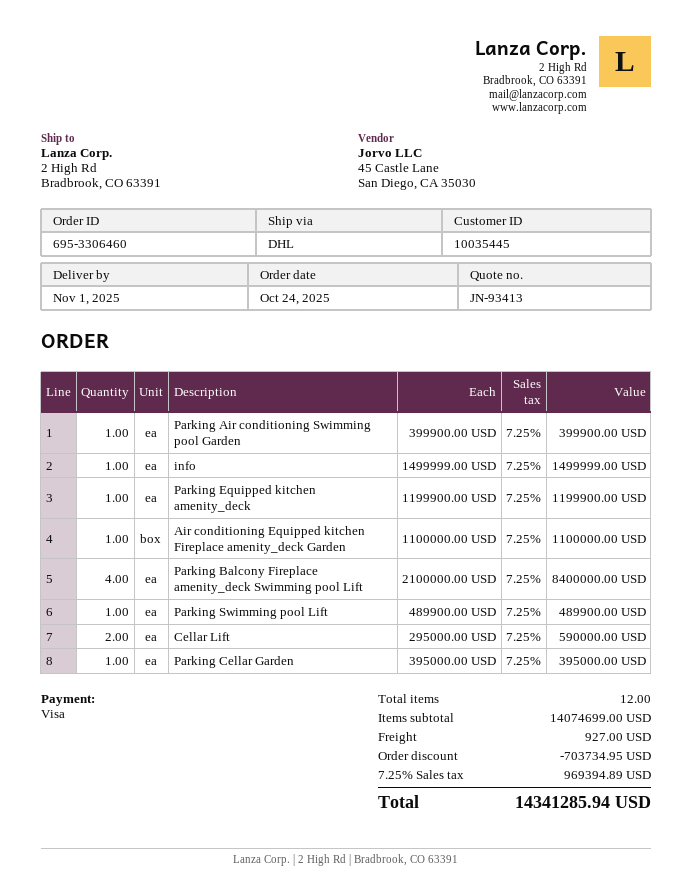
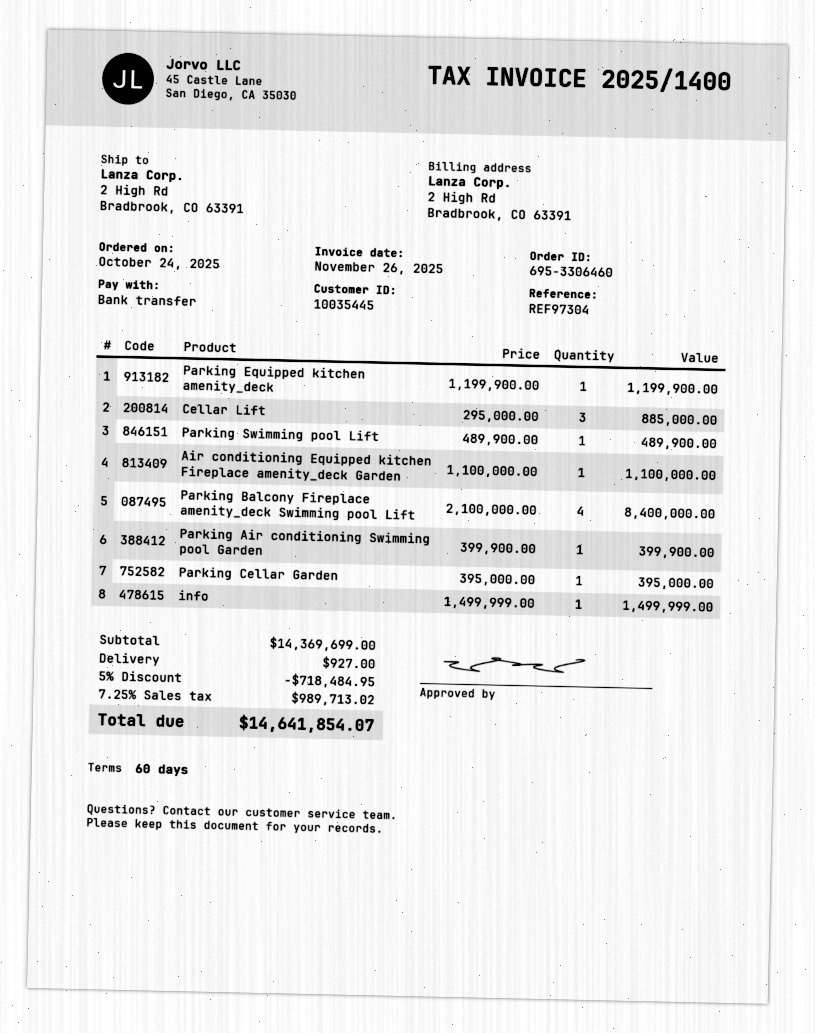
payment method: Visa -> bank transfer
Cellar Lift: 2 x 295000.00 = 590000.00 -> 3 x 295000.00 = 885000.00
subtotal: 14074699.00 -> 14369699.00
discount: 703734.95 -> 718484.95
tax: 7.25% = 969394.89 -> 7.25% = 989713.02
total: 14341285.94 -> 14641854.07

